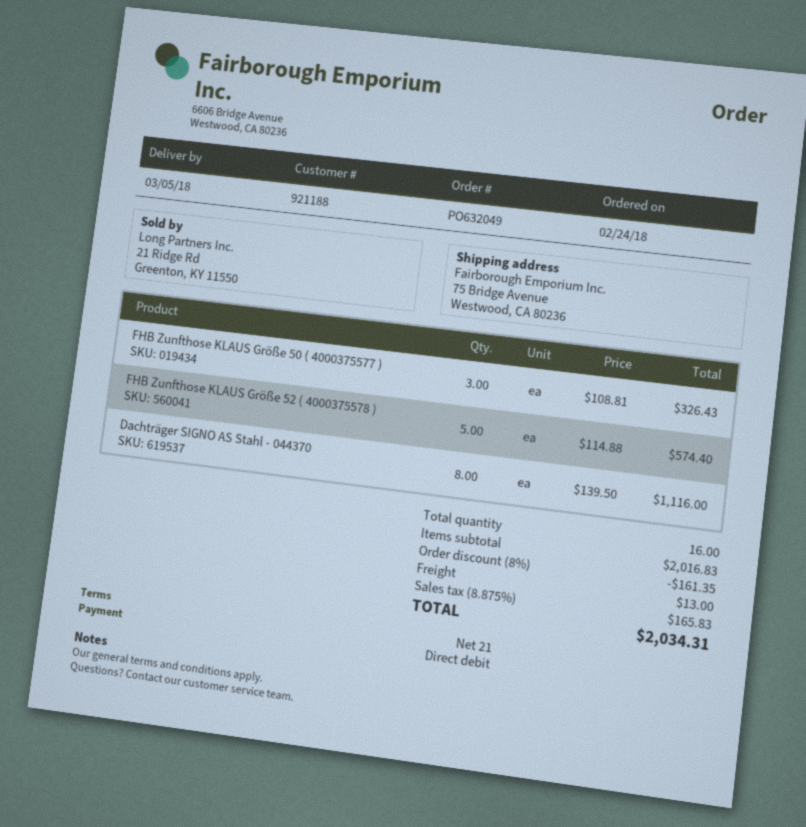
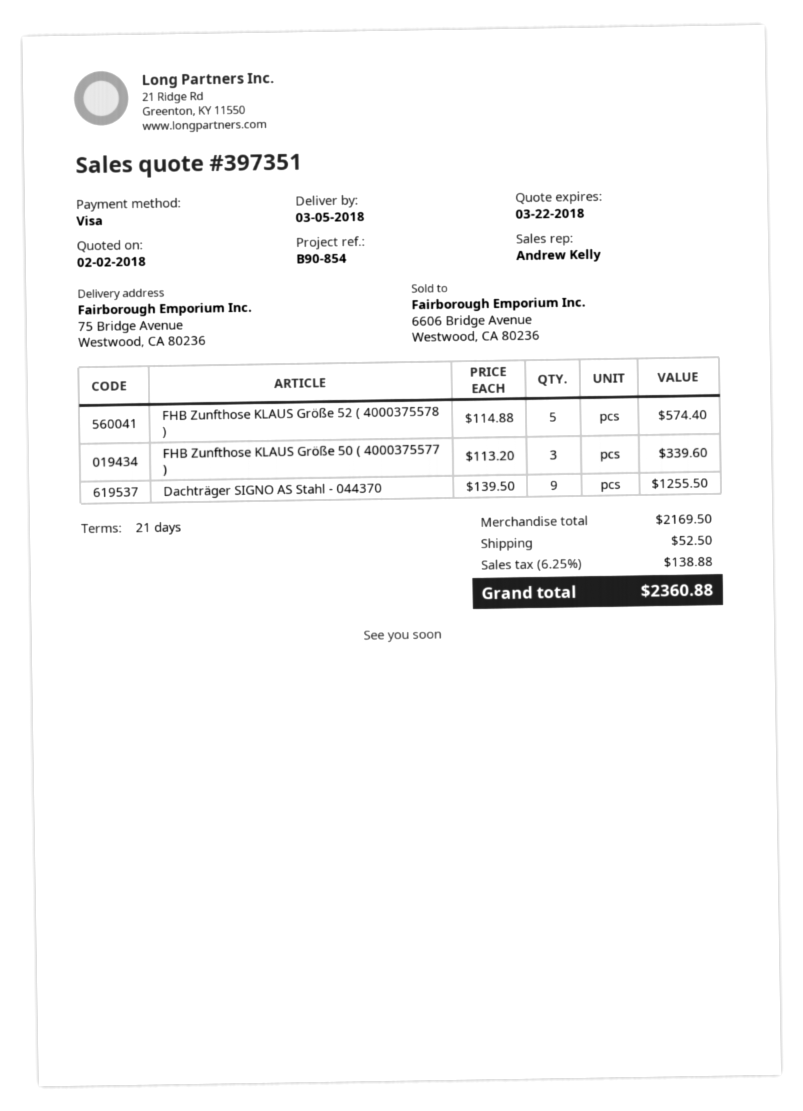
payment method: direct debit -> Visa
FHB Zunfthose KLAUS Größe 50 ( 4000375577 ): 3 x 108.81 = 326.43 -> 3 x 113.20 = 339.60
Dachträger SIGNO AS Stahl - 044370: 8 x 139.50 = 1116.00 -> 9 x 139.50 = 1255.50
subtotal: 2016.83 -> 2169.50
discount: 8% = 161.35 -> none
shipping: 13.00 -> 52.50
tax: 8.875% = 165.83 -> 6.25% = 138.88
total: 2034.31 -> 2360.88

